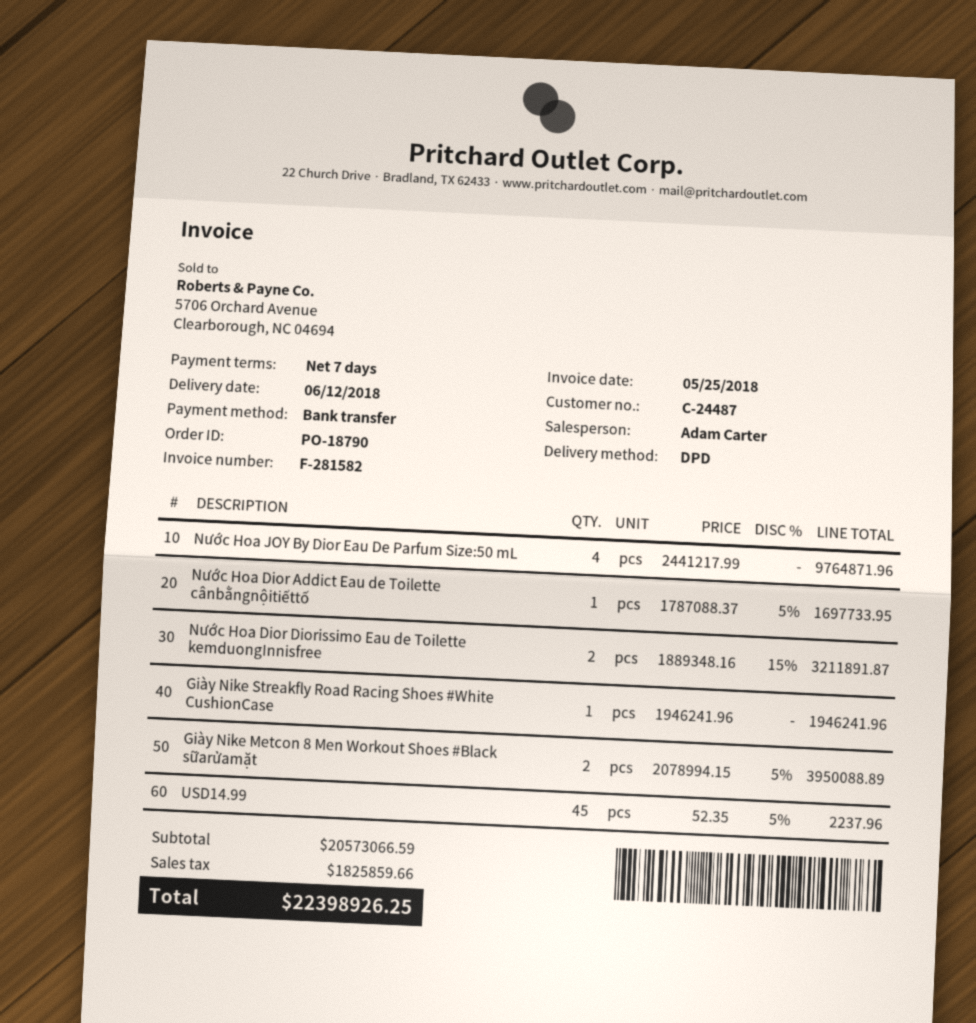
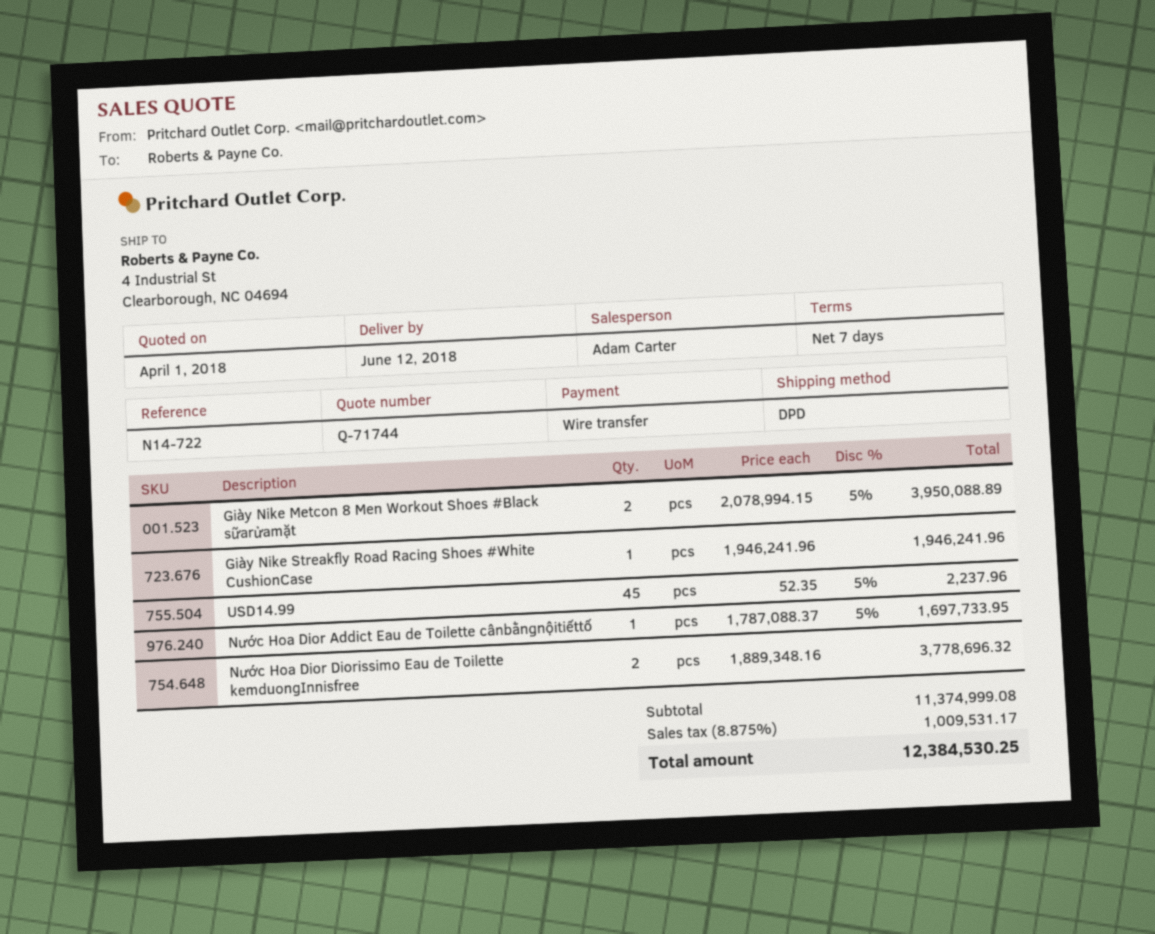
Nước Hoa JOY By Dior Eau De Parfum Size:50 mL: 4 x 2441217.99 = 9764871.96 -> none
Nước Hoa Dior Diorissimo Eau de Toilette kemduongInnisfree: 2 x 1889348.16 - 15% = 3211891.87 -> 2 x 1889348.16 = 3778696.32
subtotal: 20573066.59 -> 11374999.08
tax: 1825859.66 -> 1009531.17
total: 22398926.25 -> 12384530.25

